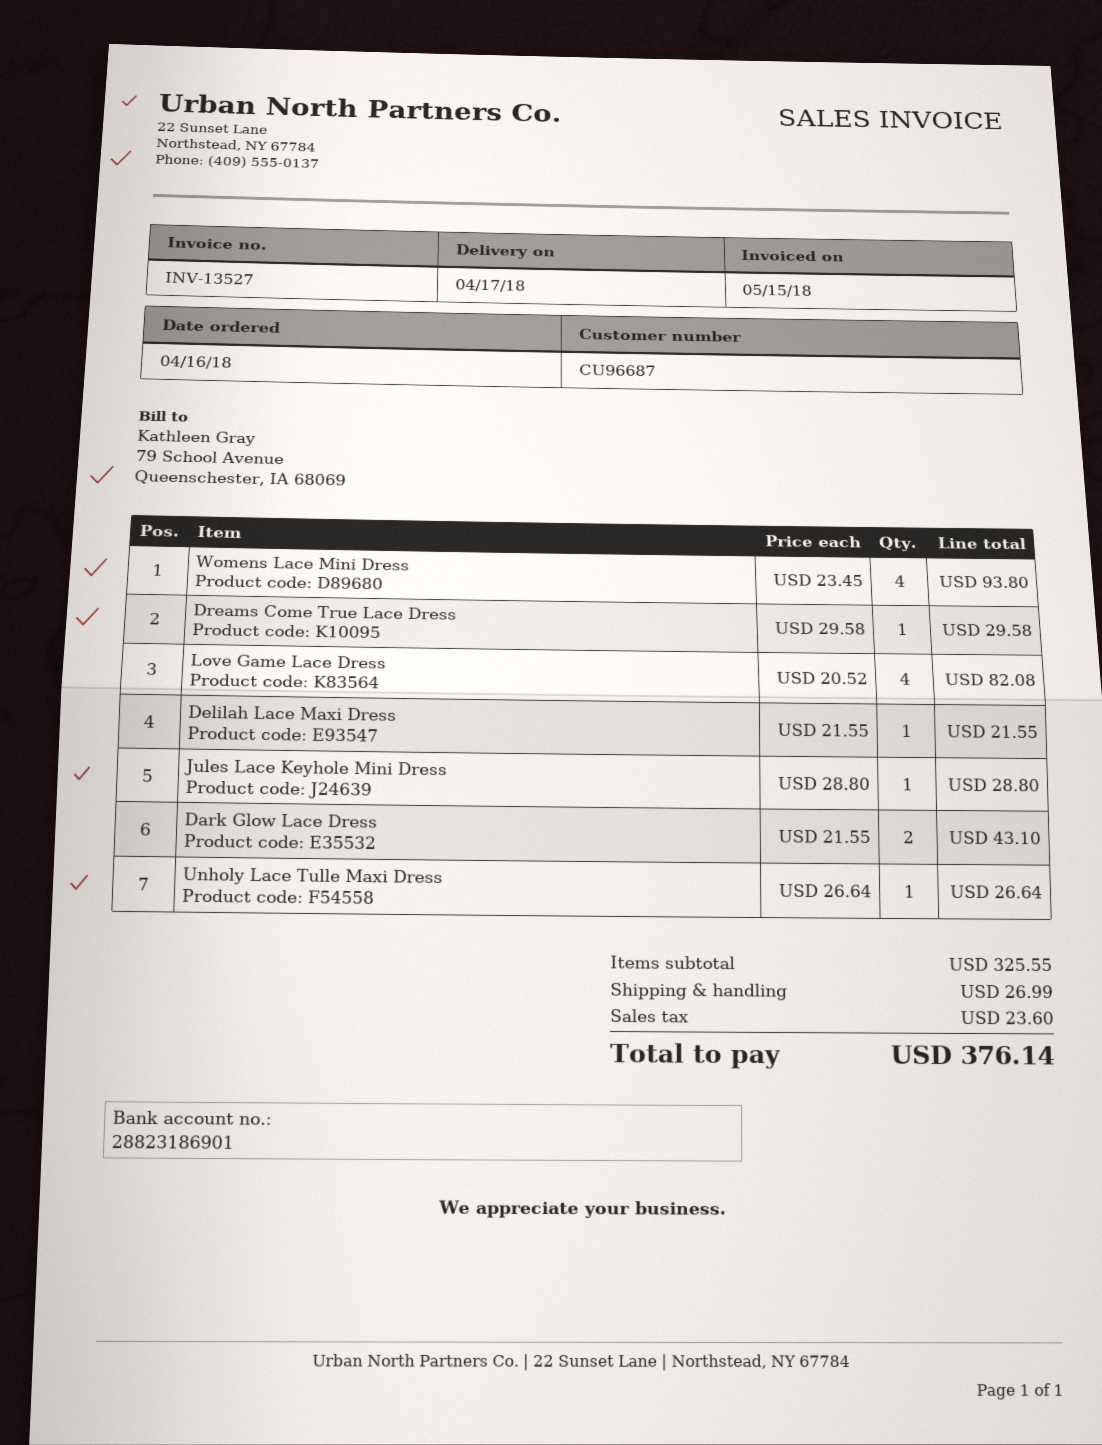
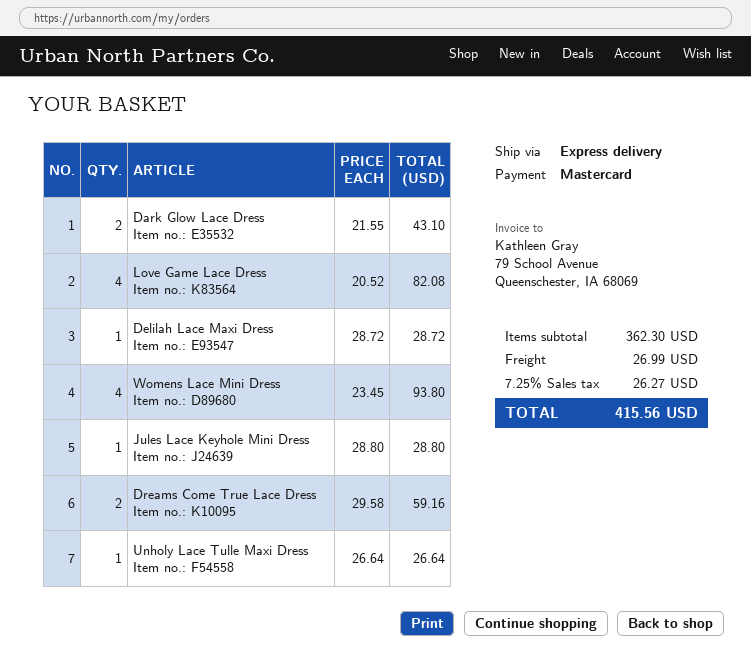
Dreams Come True Lace Dress: 1 x 29.58 = 29.58 -> 2 x 29.58 = 59.16
Delilah Lace Maxi Dress: 1 x 21.55 = 21.55 -> 1 x 28.72 = 28.72
subtotal: 325.55 -> 362.30
tax: 23.60 -> 26.27
total: 376.14 -> 415.56

